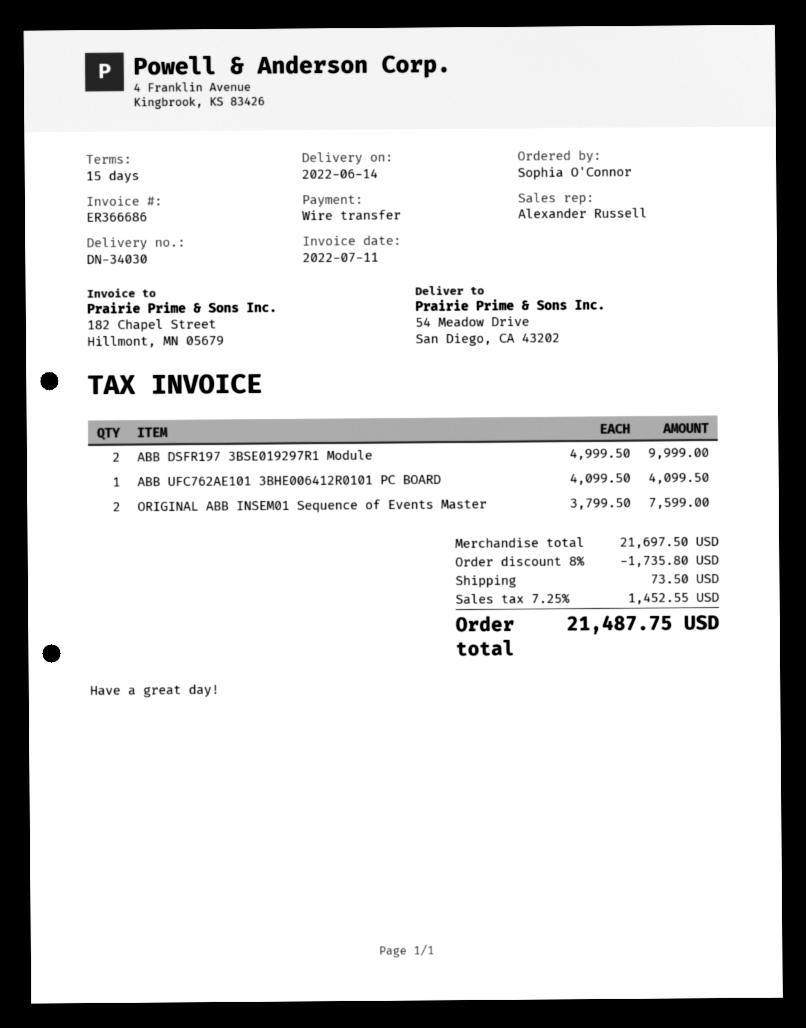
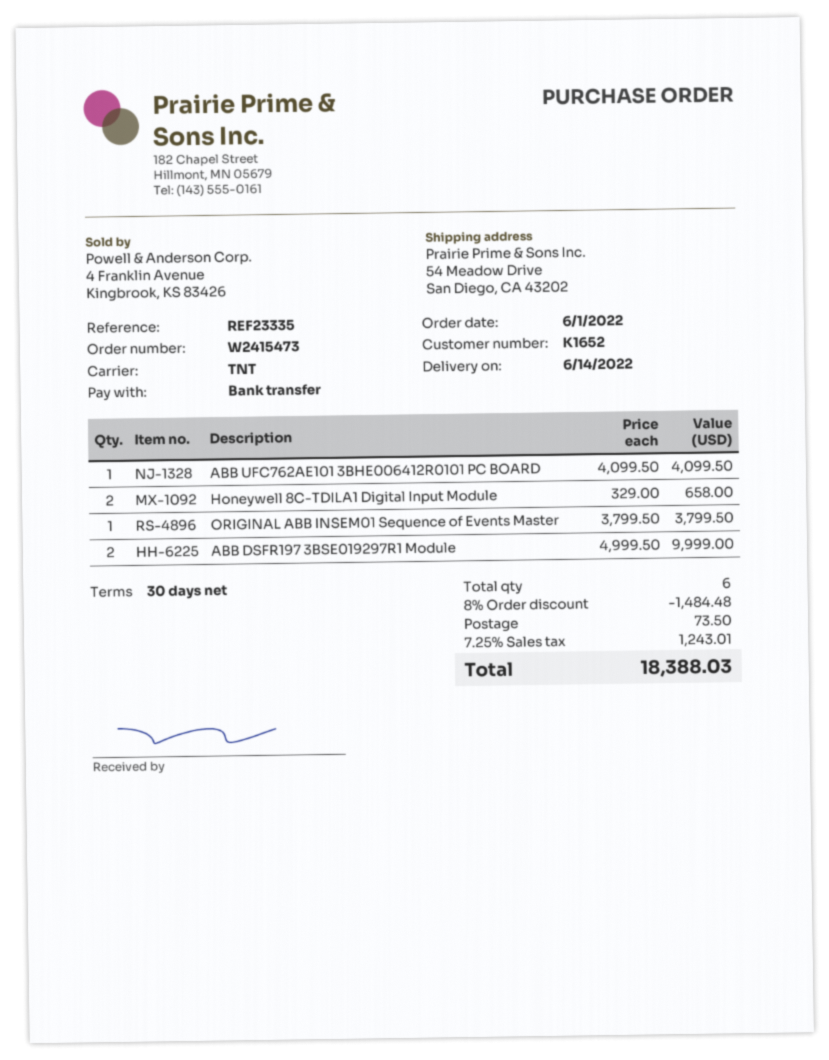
payment terms: 15 days -> 30 days
ORIGINAL ABB INSEM01 Sequence of Events Master: 2 x 3799.50 = 7599.00 -> 1 x 3799.50 = 3799.50
Honeywell 8C-TDILA1 Digital Input Module: none -> 2 x 329.00 = 658.00
discount: 8% = 1735.80 -> 8% = 1484.48
tax: 7.25% = 1452.55 -> 7.25% = 1243.01
total: 21487.75 -> 18388.03

